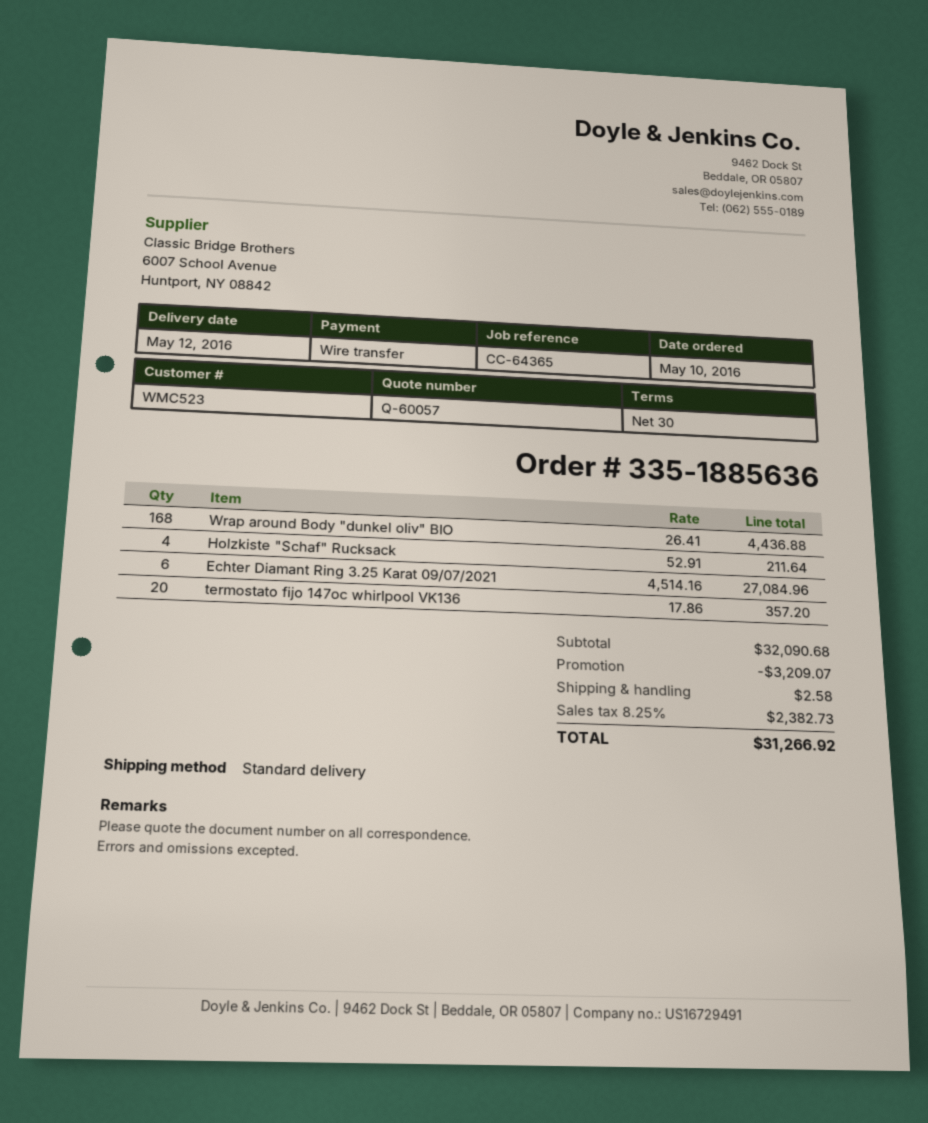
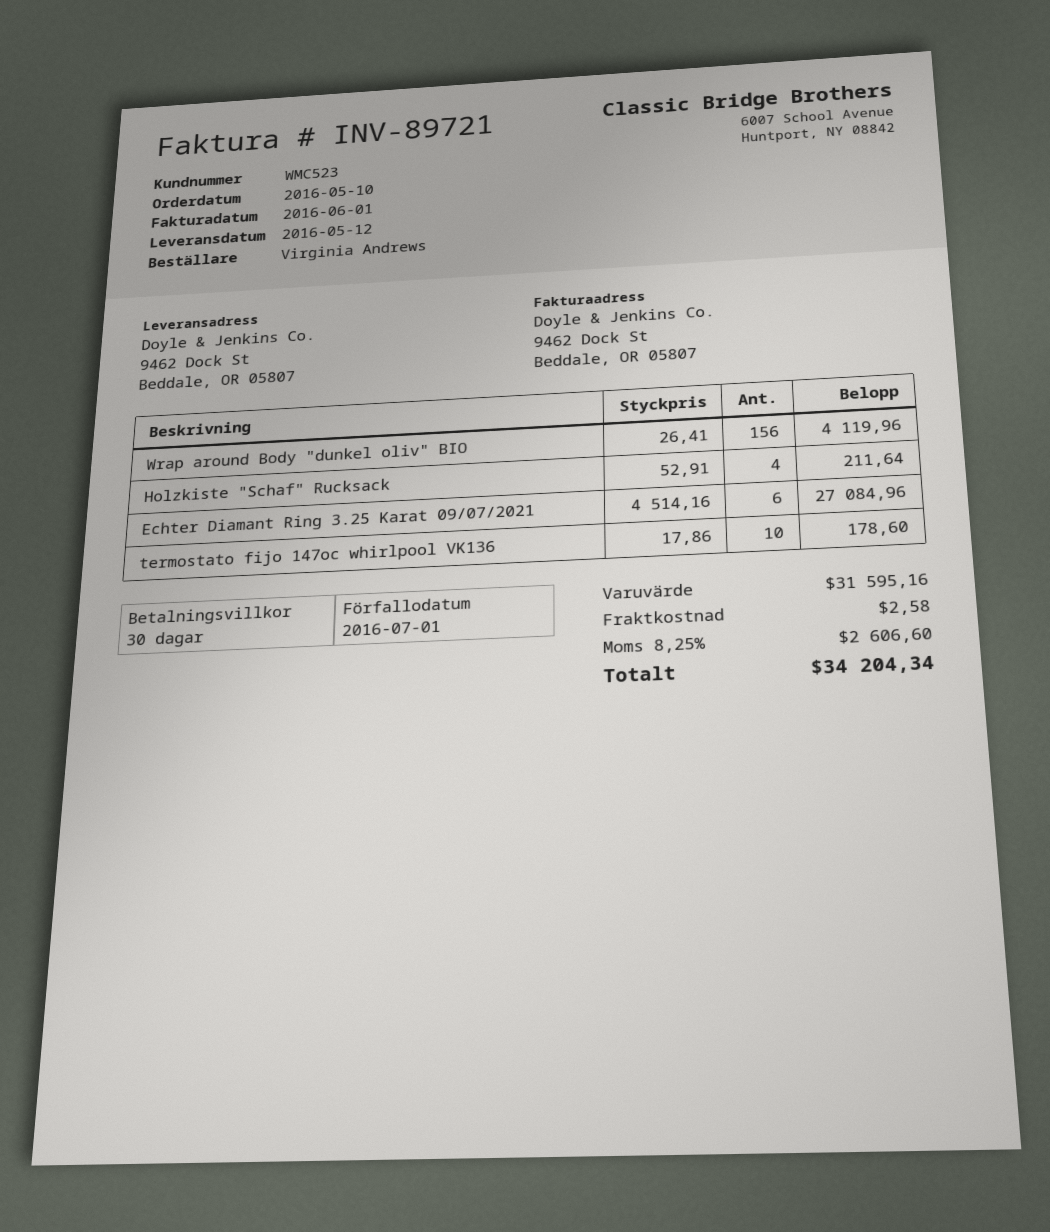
Wrap around Body "dunkel oliv" BIO: 168 x 26.41 = 4436.88 -> 156 x 26.41 = 4119.96
termostato fijo 147oc whirlpool VK136: 20 x 17.86 = 357.20 -> 10 x 17.86 = 178.60
subtotal: 32090.68 -> 31595.16
discount: 3209.07 -> none
tax: 8.25% = 2382.73 -> 8.25% = 2606.60
total: 31266.92 -> 34204.34

